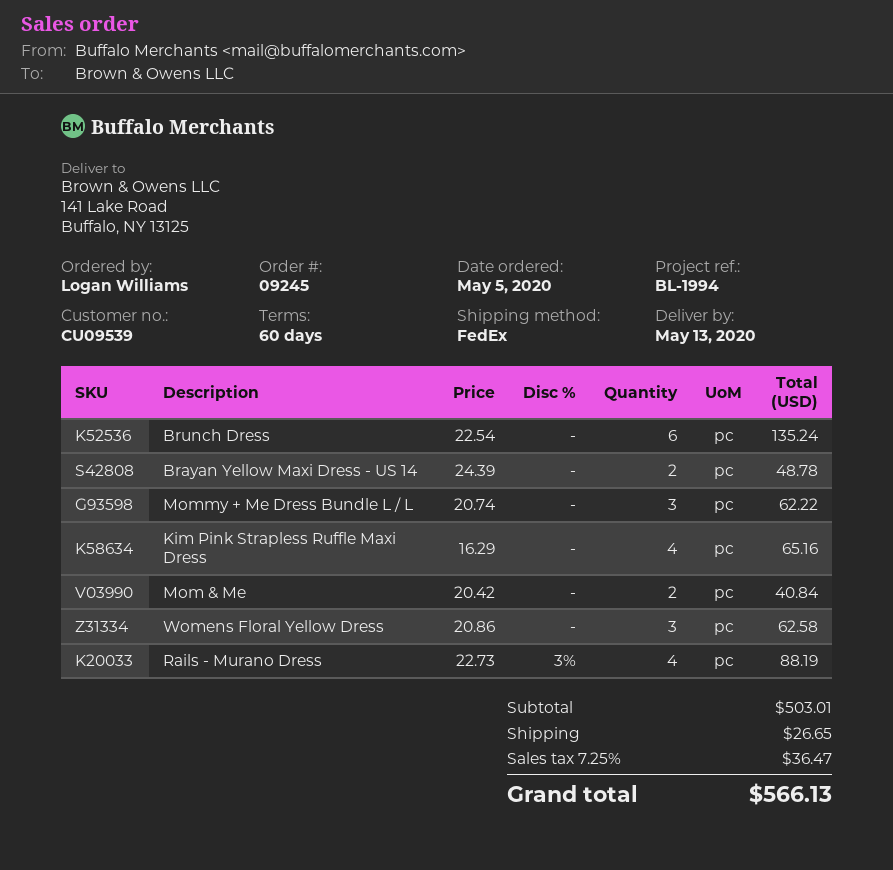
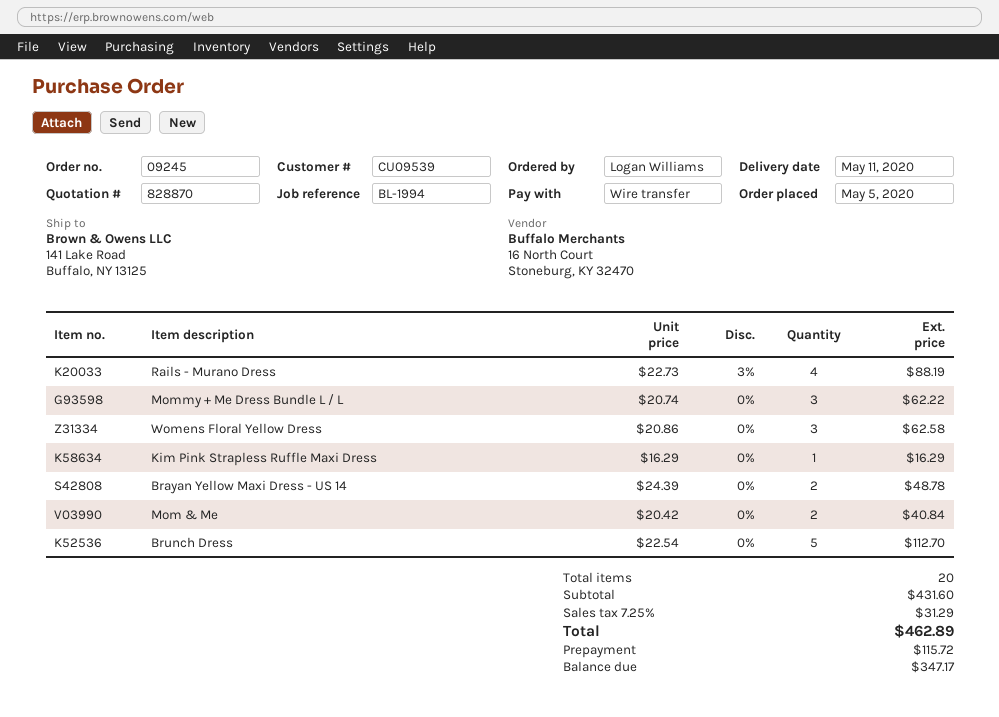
delivery date: 2020-05-13 -> 2020-05-11
Brunch Dress: 6 x 22.54 = 135.24 -> 5 x 22.54 = 112.70
Kim Pink Strapless Ruffle Maxi Dress: 4 x 16.29 = 65.16 -> 1 x 16.29 = 16.29
subtotal: 503.01 -> 431.60
shipping: 26.65 -> none
tax: 7.25% = 36.47 -> 7.25% = 31.29
total: 566.13 -> 462.89

